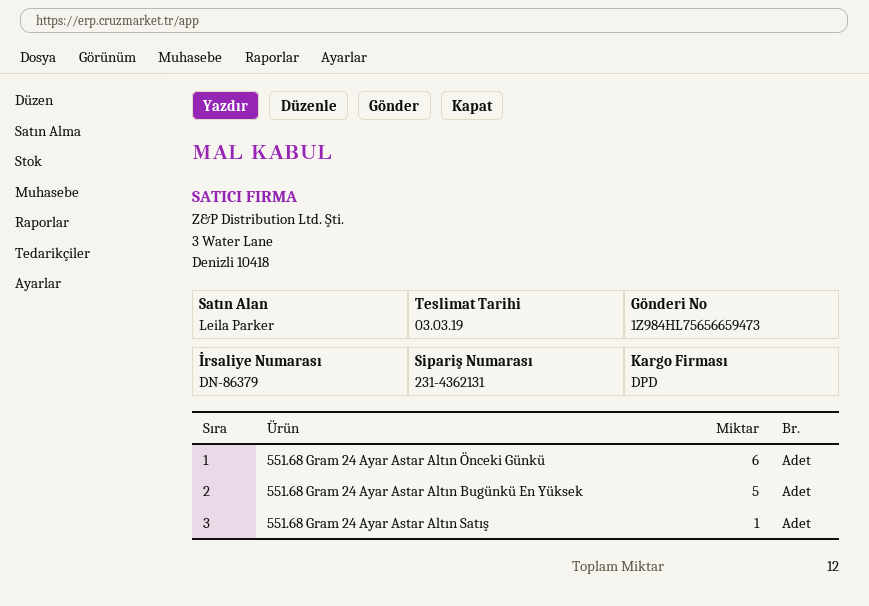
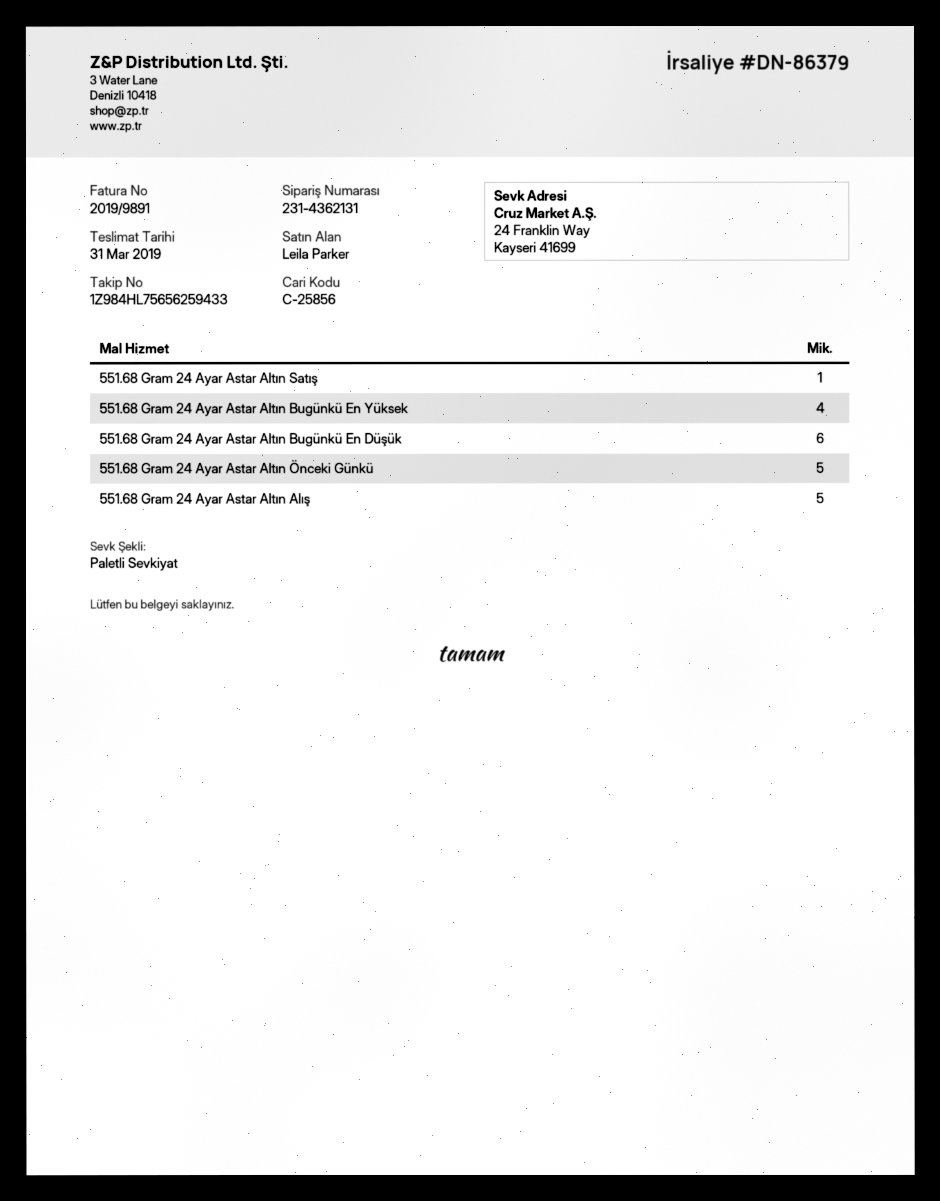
delivery date: 2019-03-03 -> 2019-03-31
shipping method: DPD -> pallet freight
tracking number: 1Z984HL75656659473 -> 1Z984HL75656259433
551.68 Gram 24 Ayar Astar Altın Önceki Günkü: 6 -> 5
551.68 Gram 24 Ayar Astar Altın Bugünkü En Yüksek: 5 -> 4
551.68 Gram 24 Ayar Astar Altın Bugünkü En Düşük: none -> 6
551.68 Gram 24 Ayar Astar Altın Alış: none -> 5

